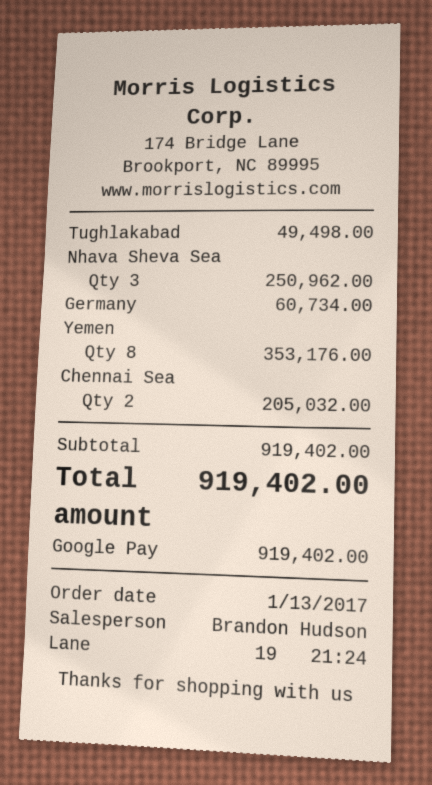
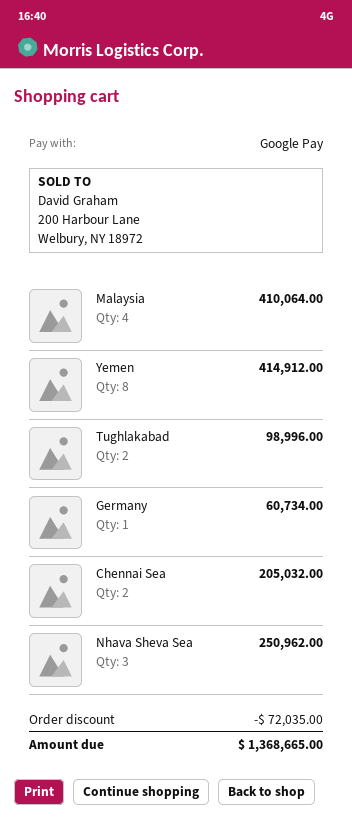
Tughlakabad: 1 for 49498.00 -> 2 for 98996.00
Yemen: 8 for 353176.00 -> 8 for 414912.00
Malaysia: none -> 4 for 410064.00
discount: none -> 72035.00
total: 919402.00 -> 1368665.00

